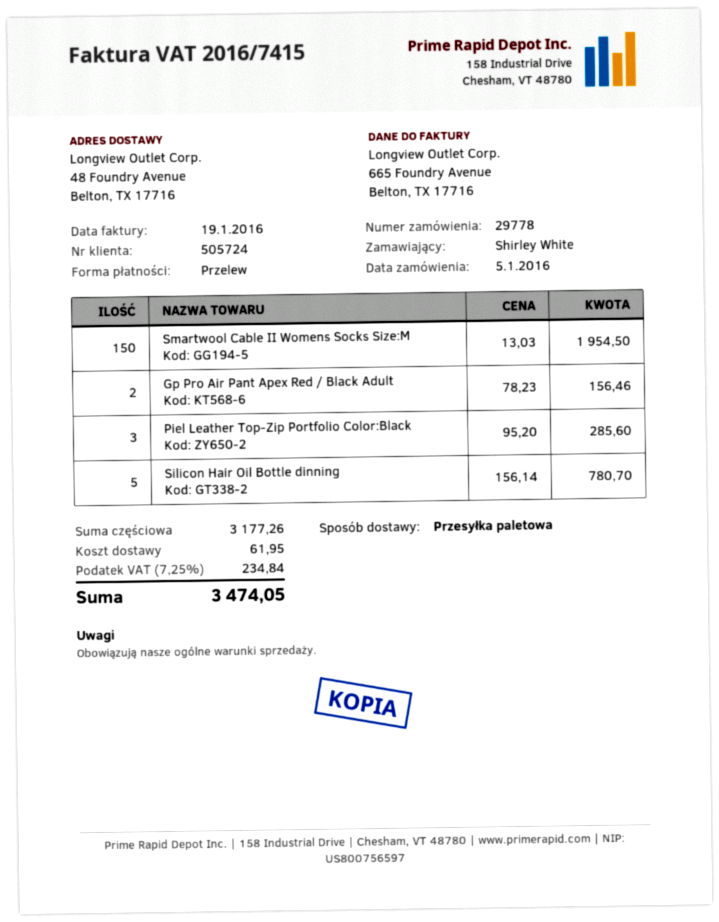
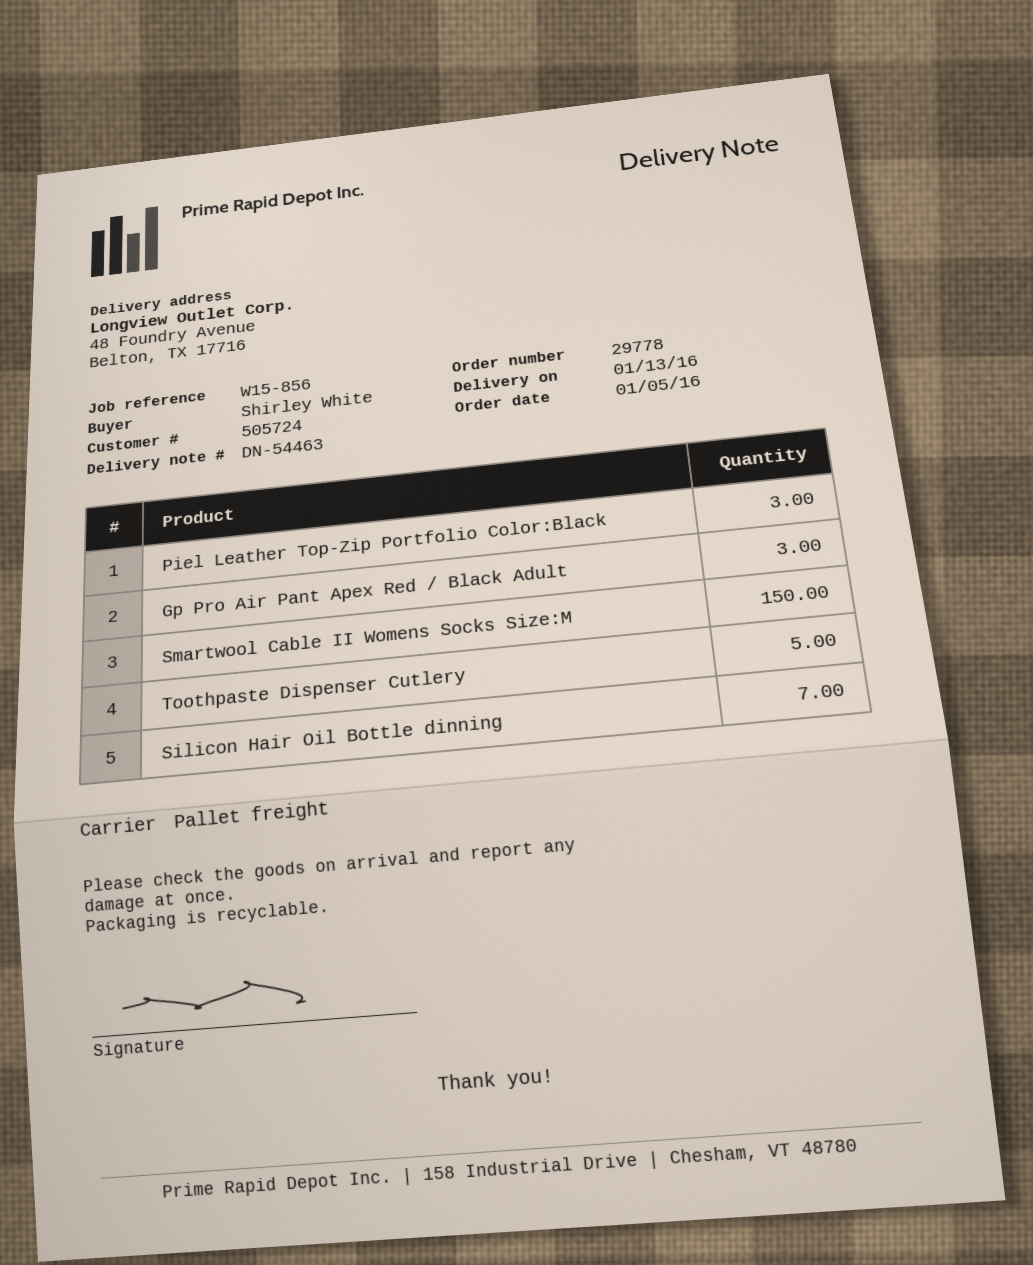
Gp Pro Air Pant Apex Red / Black Adult: 2 -> 3
Silicon Hair Oil Bottle dinning: 5 -> 7
Toothpaste Dispenser Cutlery: none -> 5

